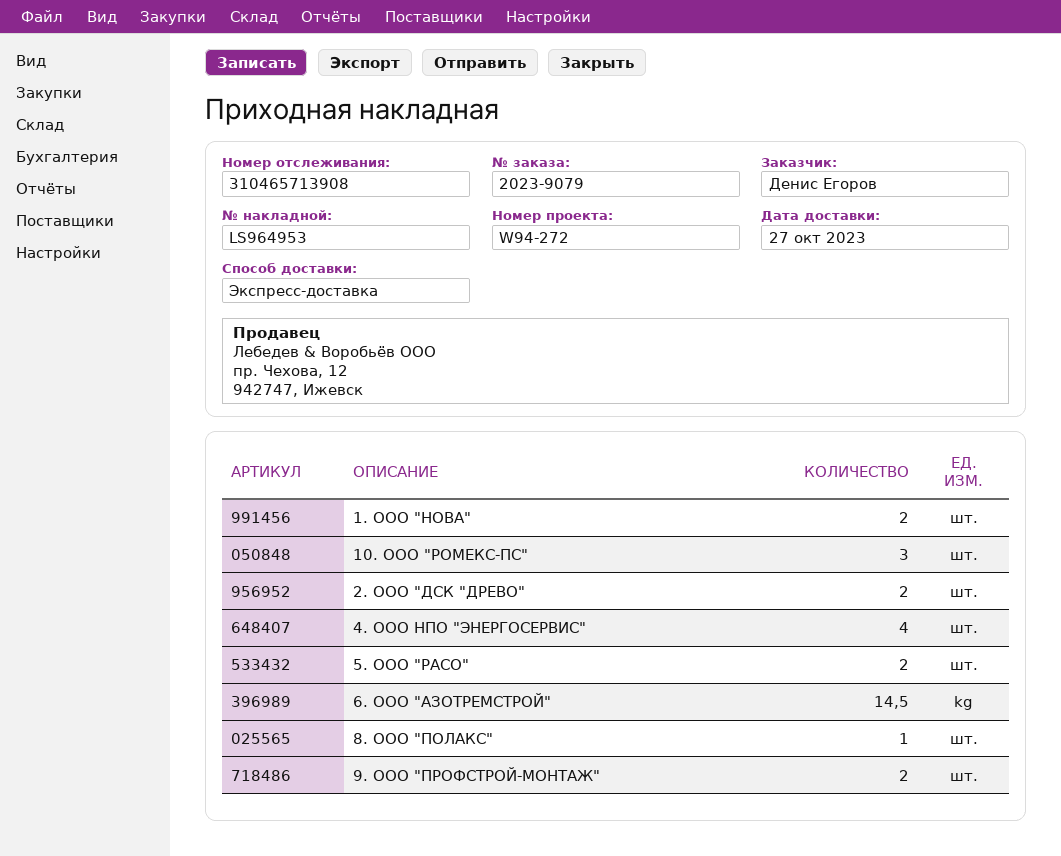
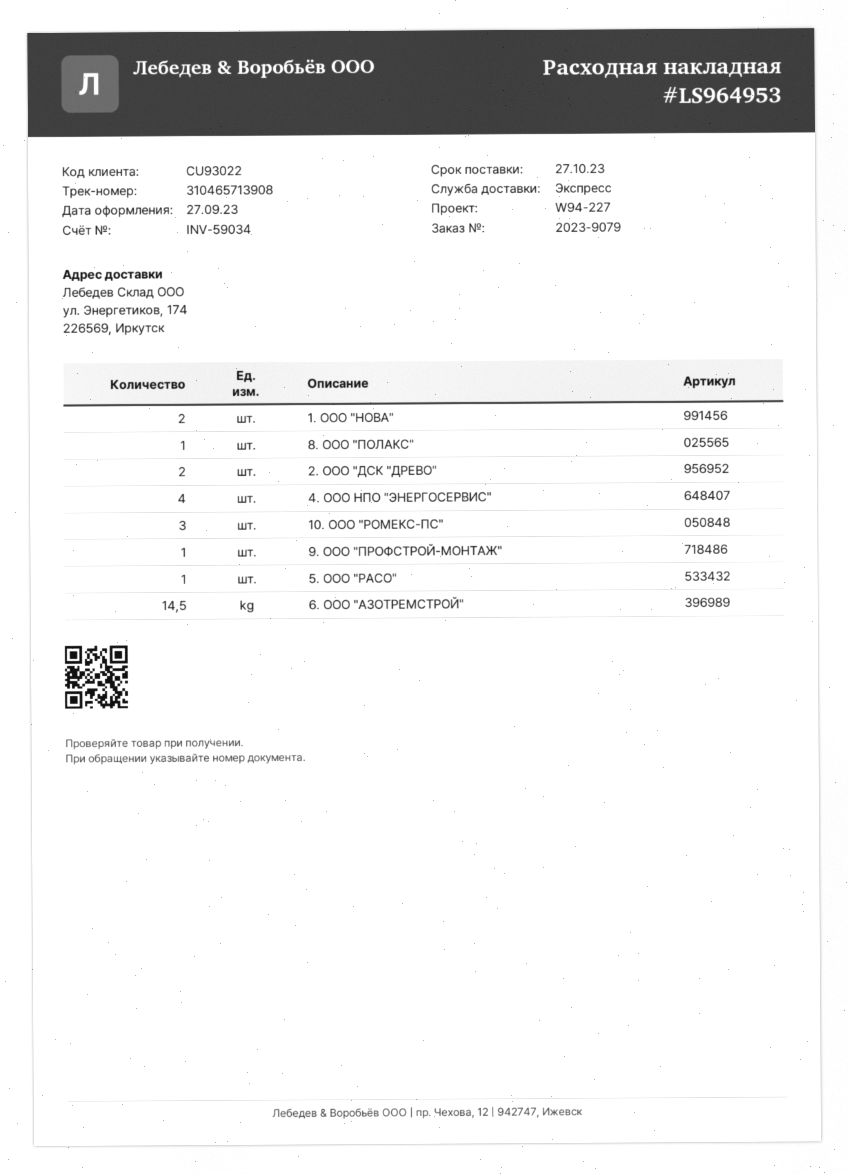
reference: W94-272 -> W94-227
5. ООО "РАСО": 2 -> 1
9. ООО "ПРОФСТРОЙ-МОНТАЖ": 2 -> 1

